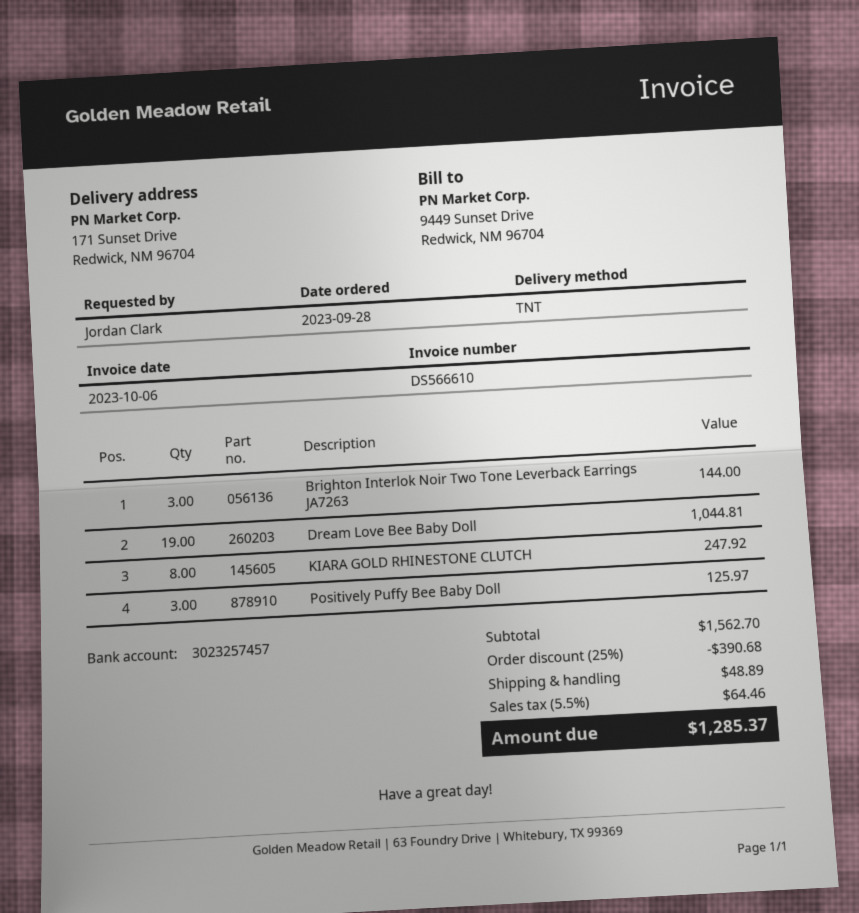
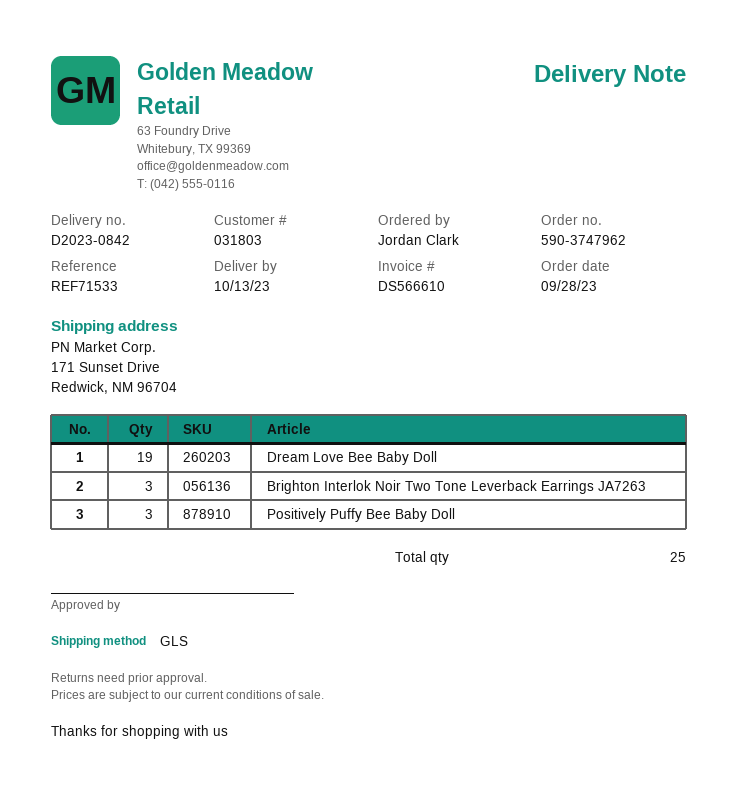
shipping method: TNT -> GLS
KIARA GOLD RHINESTONE CLUTCH: 8 -> none

